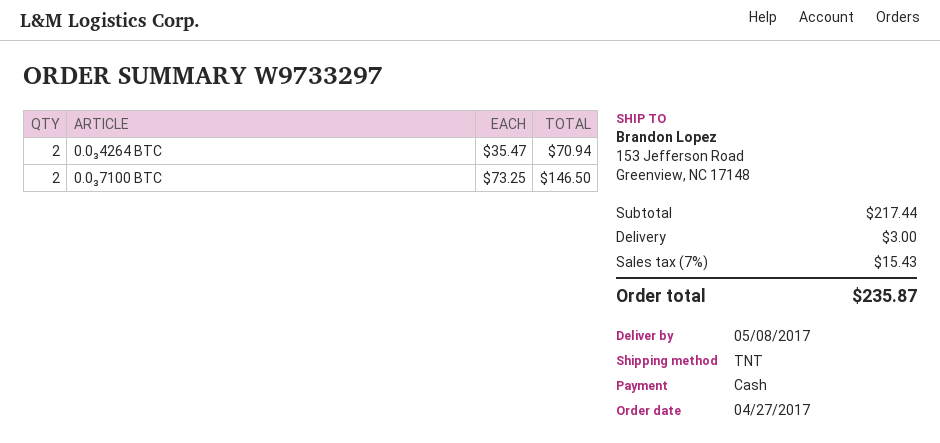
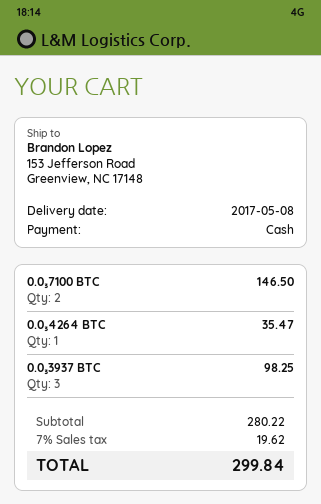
0.0₃4264 BTC: 2 for 70.94 -> 1 for 35.47
0.0₃3937 BTC: none -> 3 for 98.25
subtotal: 217.44 -> 280.22
shipping: 3.00 -> none
tax: 7% = 15.43 -> 7% = 19.62
total: 235.87 -> 299.84

